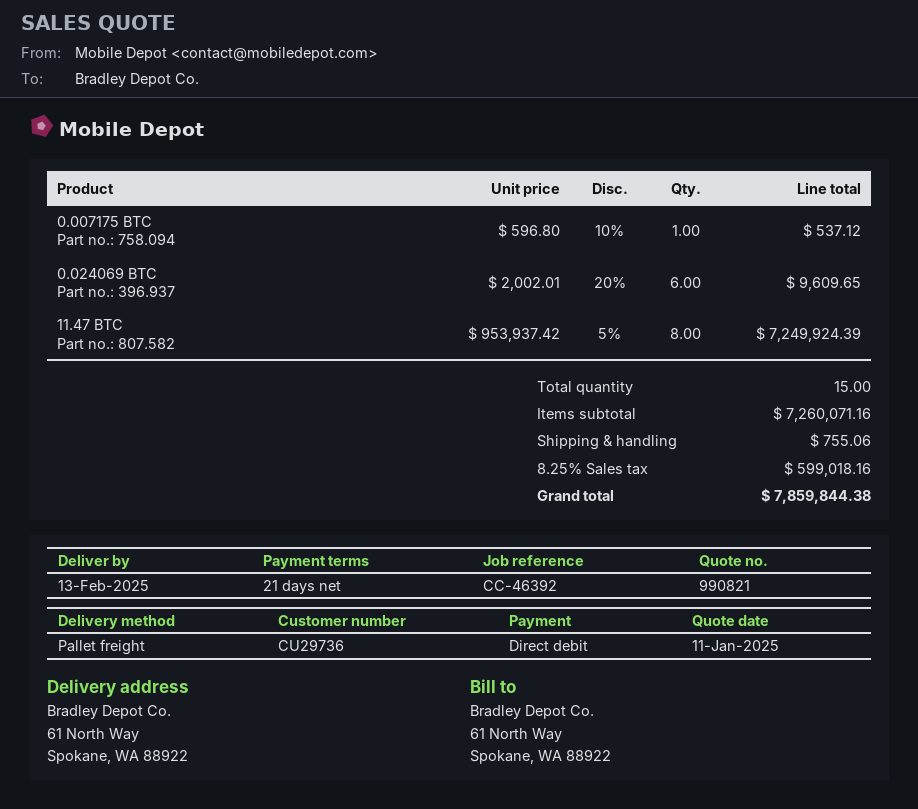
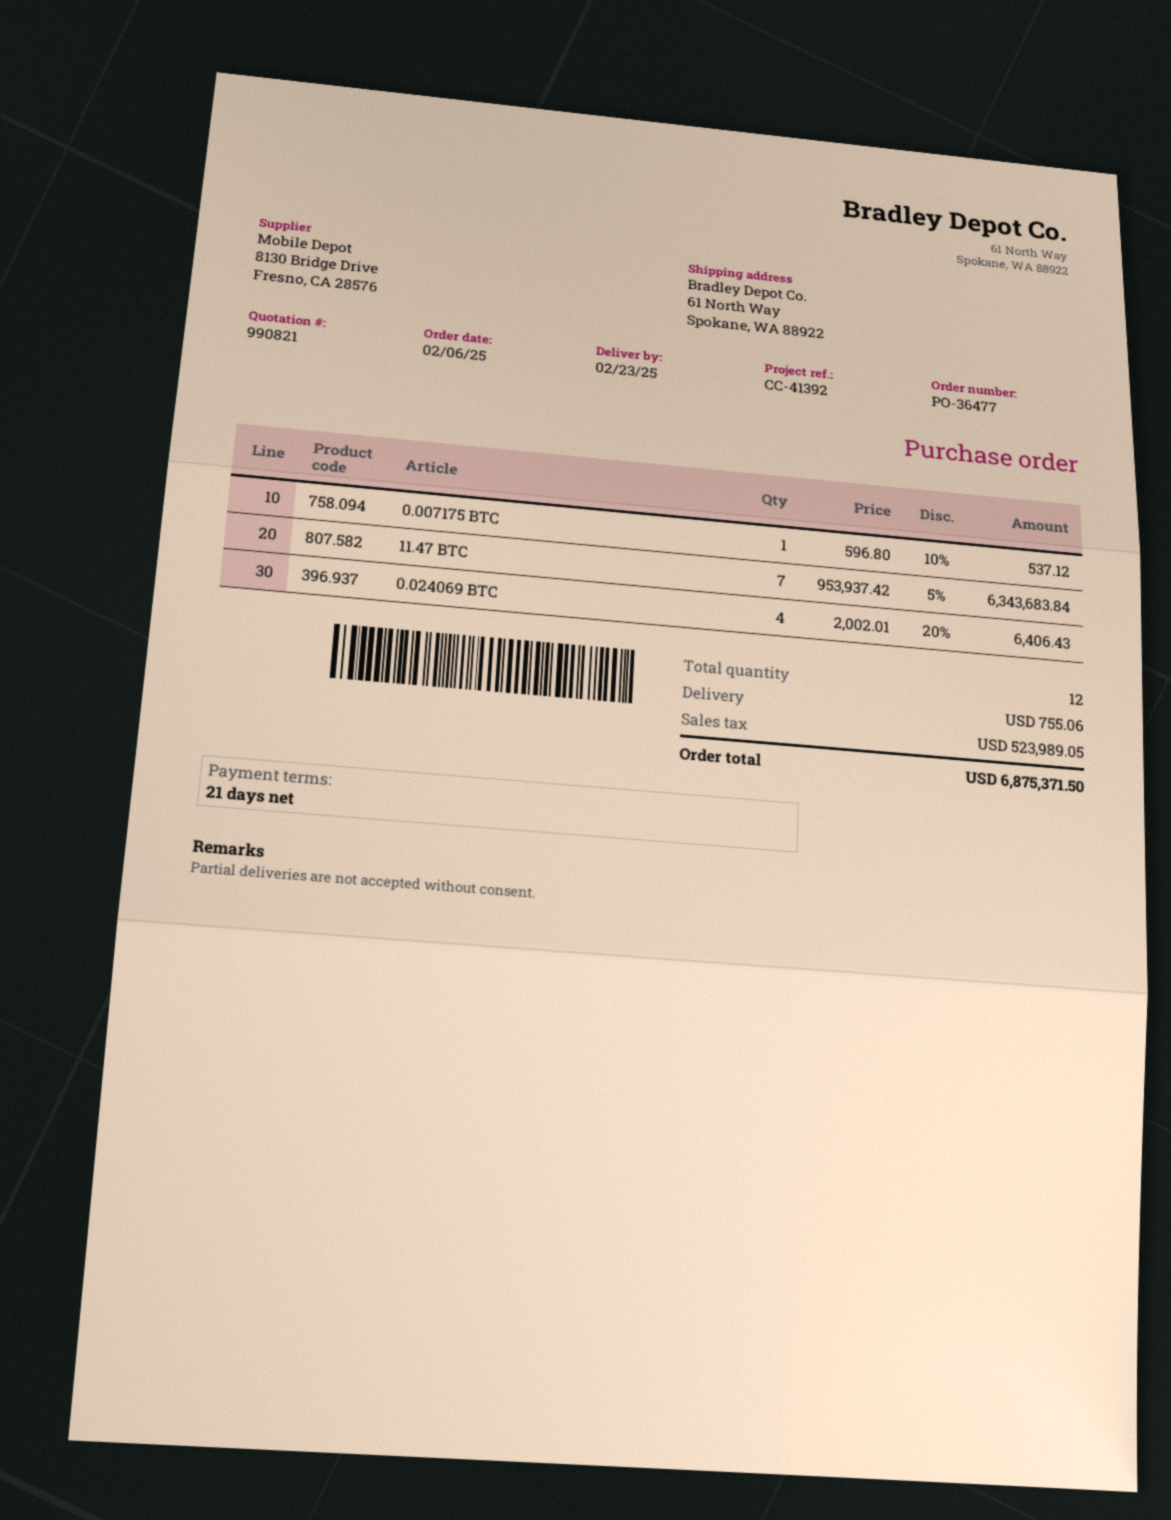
delivery date: 2025-02-13 -> 2025-02-23
reference: CC-46392 -> CC-41392
0.024069 BTC: 6 x 2002.01 - 20% = 9609.65 -> 4 x 2002.01 - 20% = 6406.43
11.47 BTC: 8 x 953937.42 - 5% = 7249924.39 -> 7 x 953937.42 - 5% = 6343683.84
total quantity: 15 -> 12
tax: 599018.16 -> 523989.05
total: 7859844.38 -> 6875371.50

